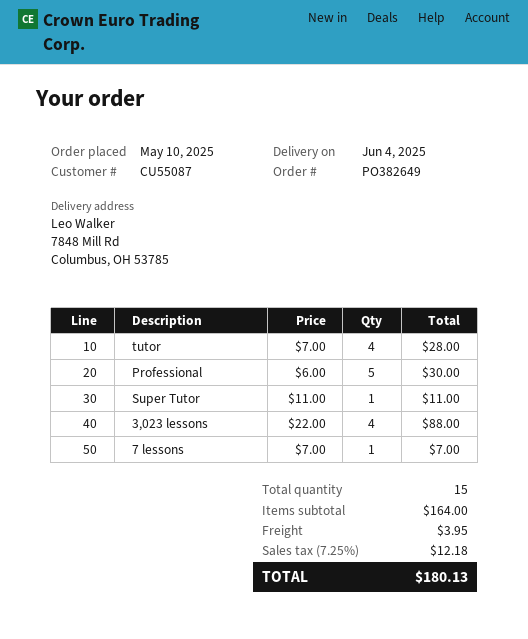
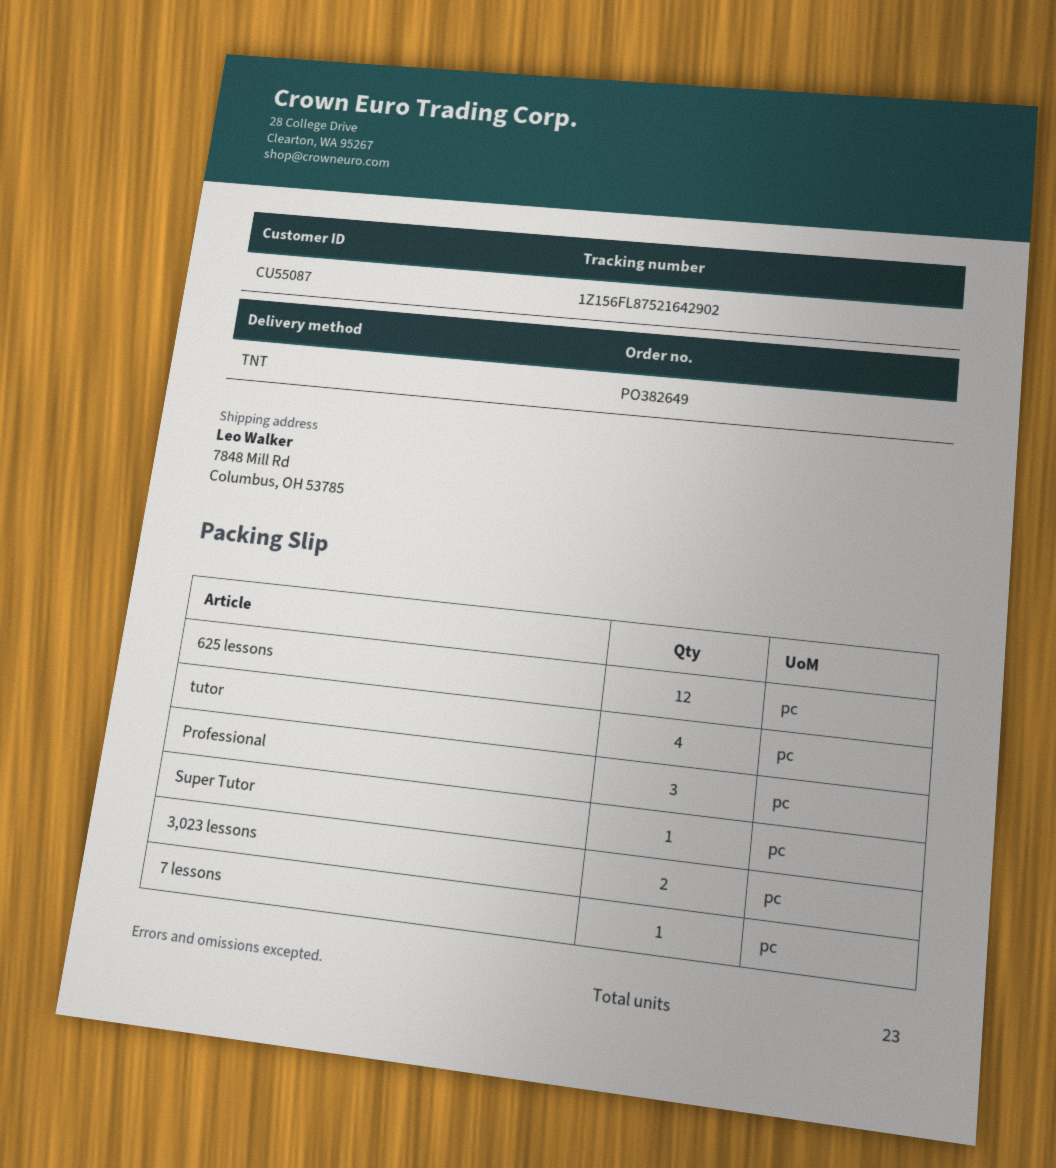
Professional: 5 -> 3
3,023 lessons: 4 -> 2
625 lessons: none -> 12
total quantity: 15 -> 23

